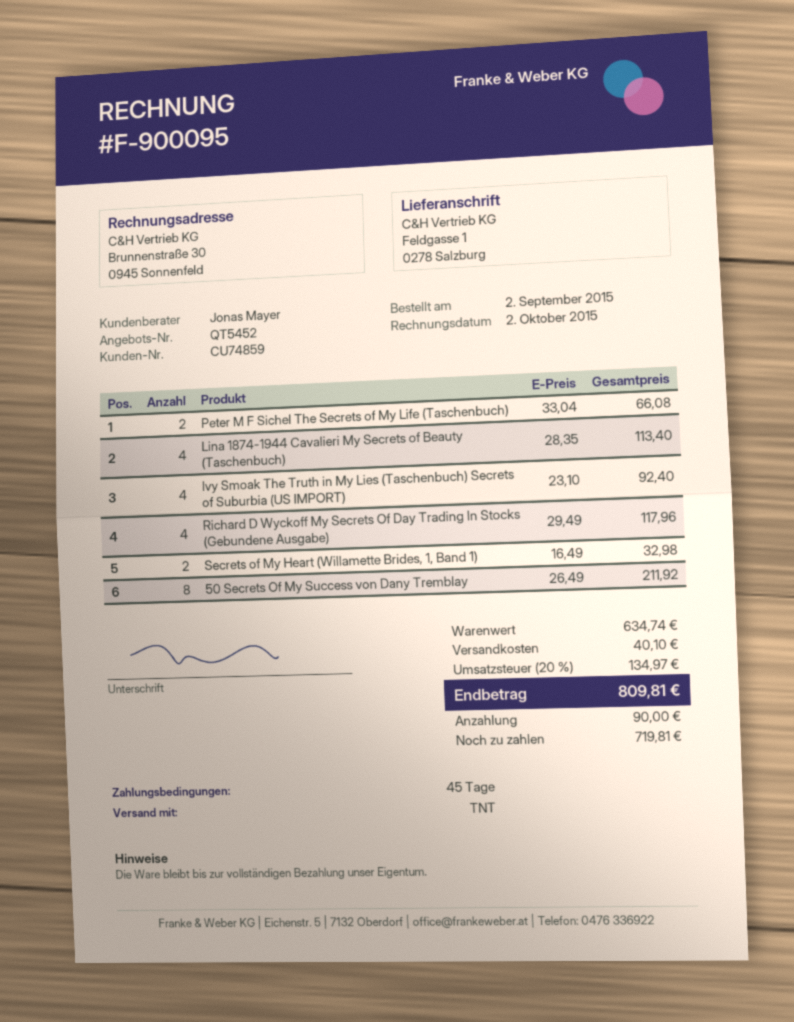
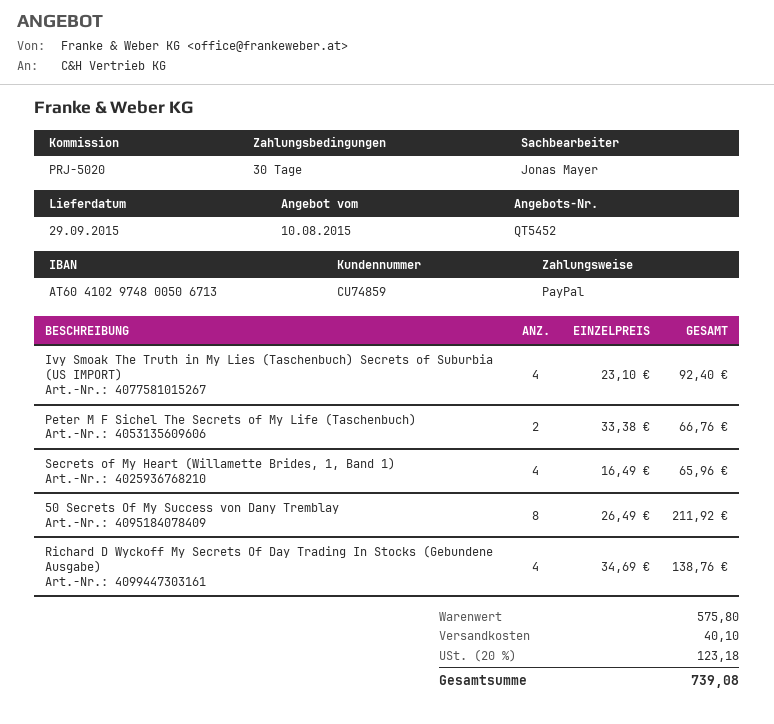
payment terms: 45 days -> 30 days
Peter M F Sichel The Secrets of My Life (Taschenbuch): 2 x 33.04 = 66.08 -> 2 x 33.38 = 66.76
Lina 1874-1944 Cavalieri My Secrets of Beauty (Taschenbuch): 4 x 28.35 = 113.40 -> none
Richard D Wyckoff My Secrets Of Day Trading In Stocks (Gebundene Ausgabe): 4 x 29.49 = 117.96 -> 4 x 34.69 = 138.76
Secrets of My Heart (Willamette Brides, 1, Band 1): 2 x 16.49 = 32.98 -> 4 x 16.49 = 65.96
subtotal: 634.74 -> 575.80
tax: 20% = 134.97 -> 20% = 123.18
total: 809.81 -> 739.08

